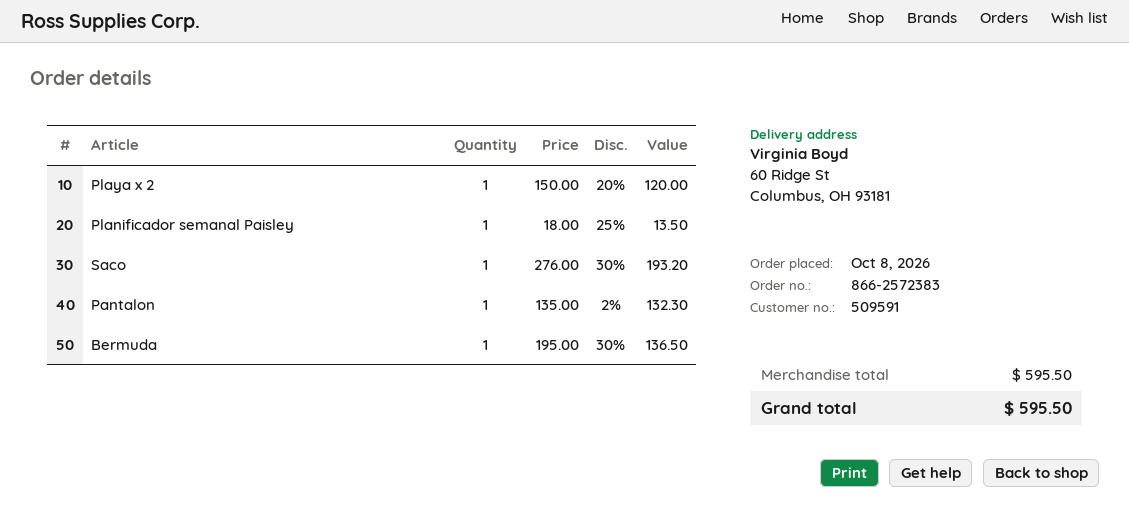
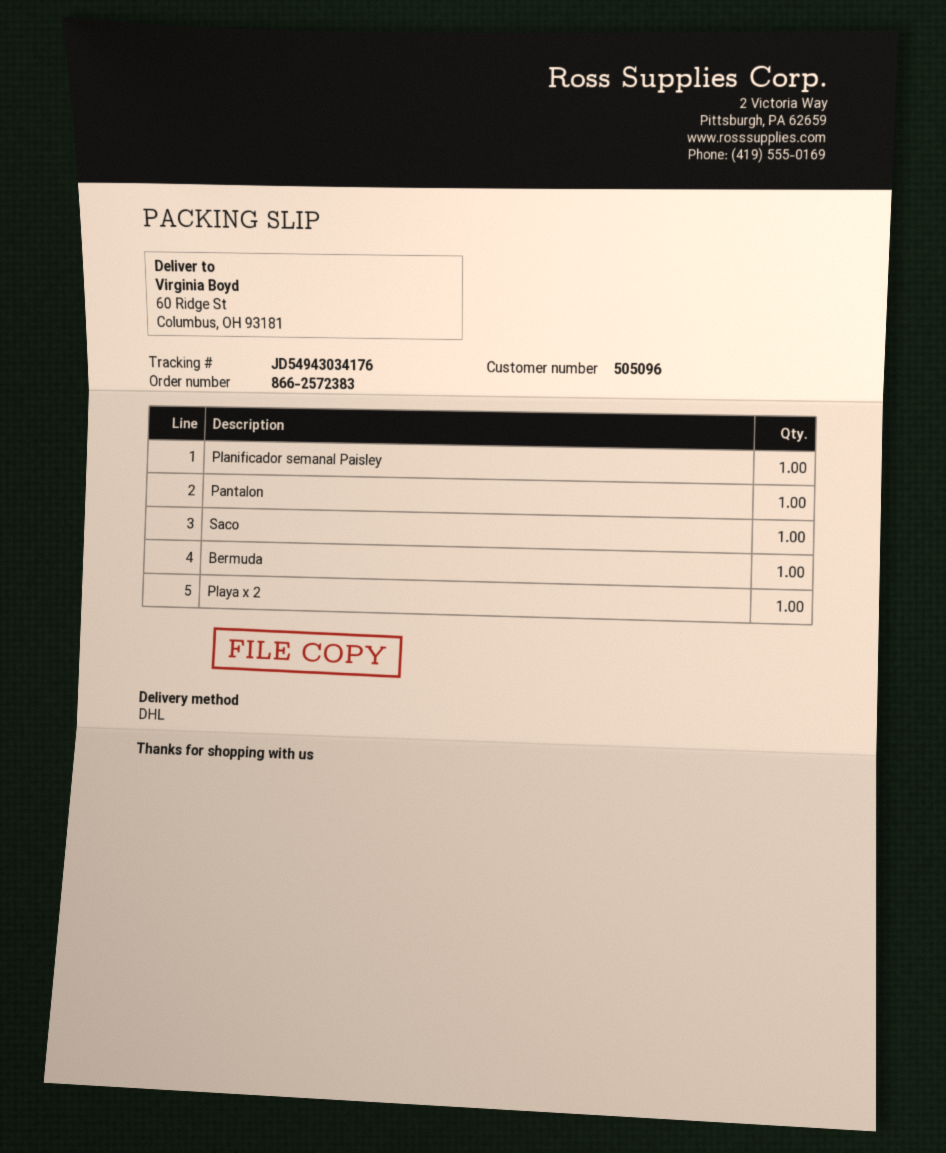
customer number: 509591 -> 505096

